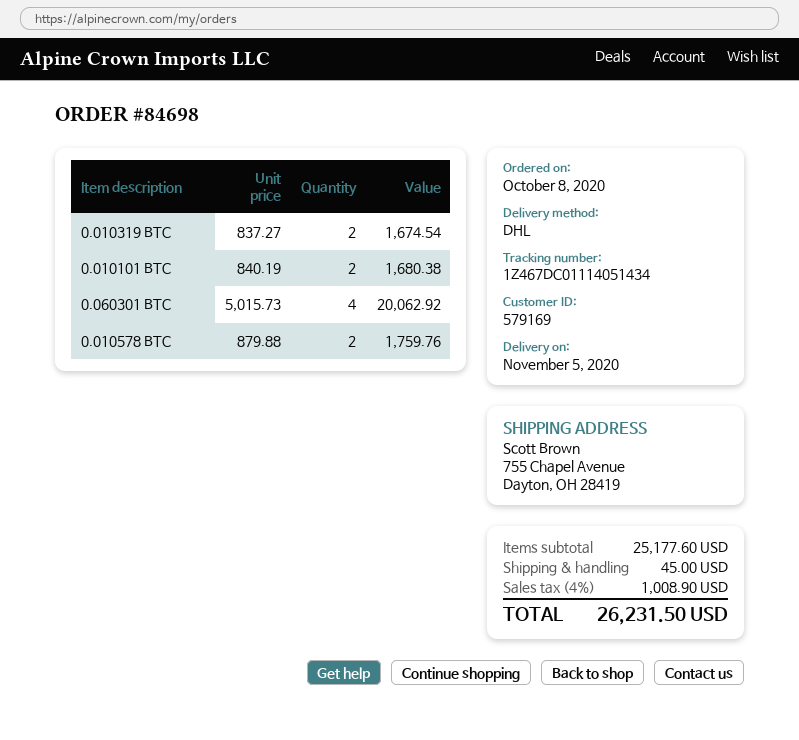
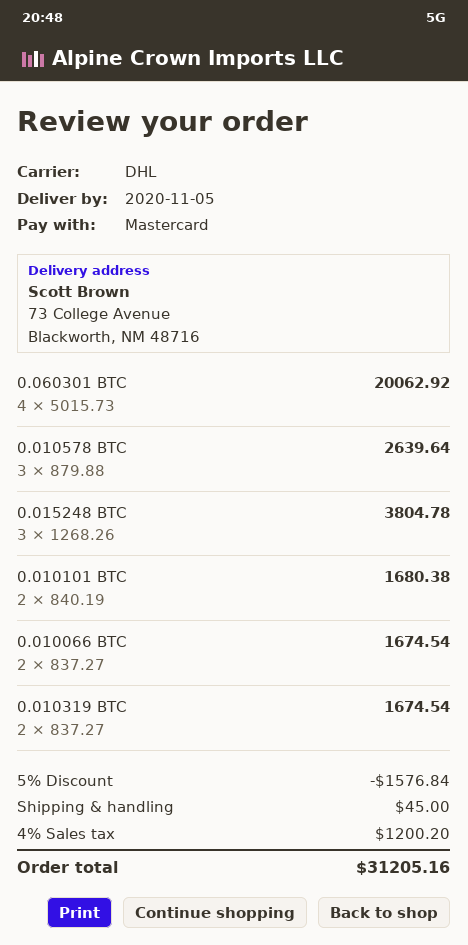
ship to: 755 Chapel Avenue, Dayton, OH 28419 -> 73 College Avenue, Blackworth, NM 48716
0.010578 BTC: 2 x 879.88 = 1759.76 -> 3 x 879.88 = 2639.64
0.015248 BTC: none -> 3 x 1268.26 = 3804.78
0.010066 BTC: none -> 2 x 837.27 = 1674.54
discount: none -> 5% = 1576.84
tax: 4% = 1008.90 -> 4% = 1200.20
total: 26231.50 -> 31205.16

